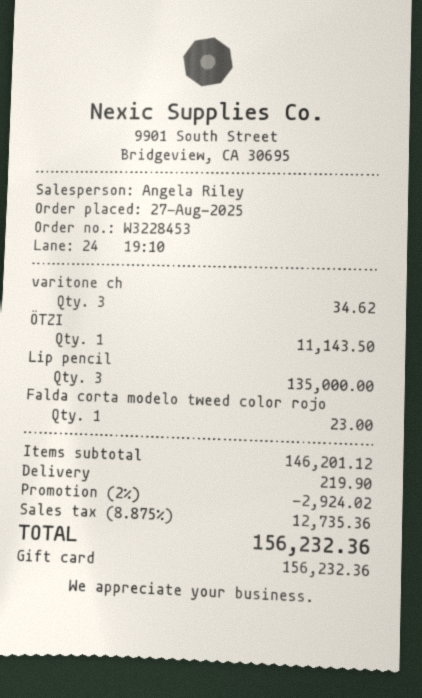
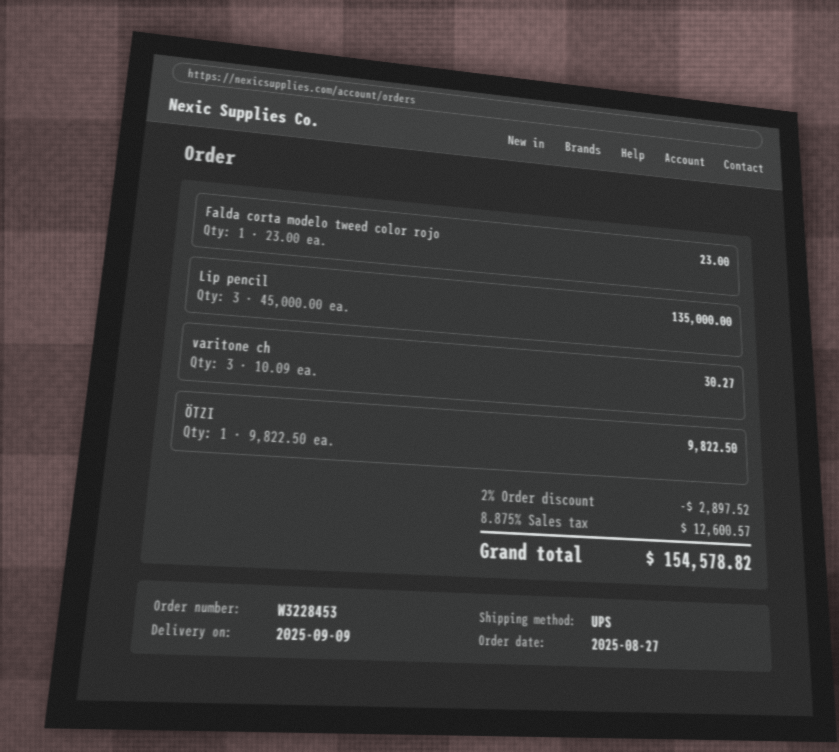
varitone ch: 3 for 34.62 -> 3 for 30.27
ÖTZI: 1 for 11143.50 -> 1 for 9822.50
discount: 2% = 2924.02 -> 2% = 2897.52
shipping: 219.90 -> none
tax: 8.875% = 12735.36 -> 8.875% = 12600.57
total: 156232.36 -> 154578.82

